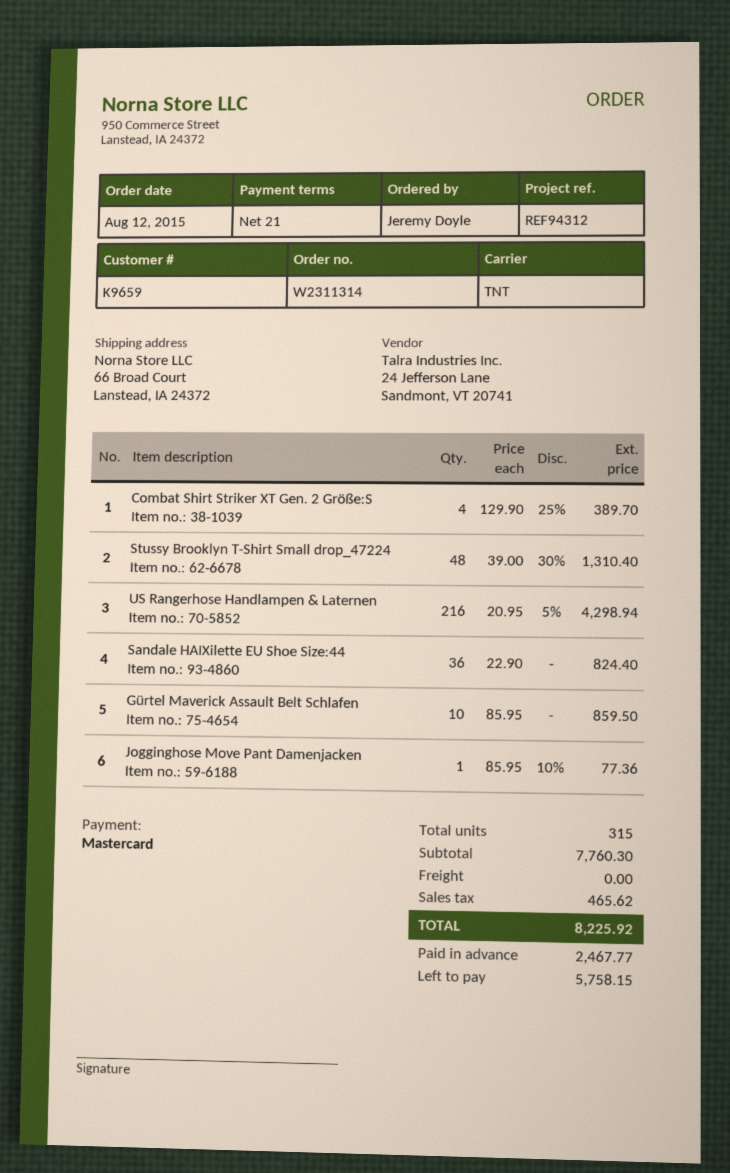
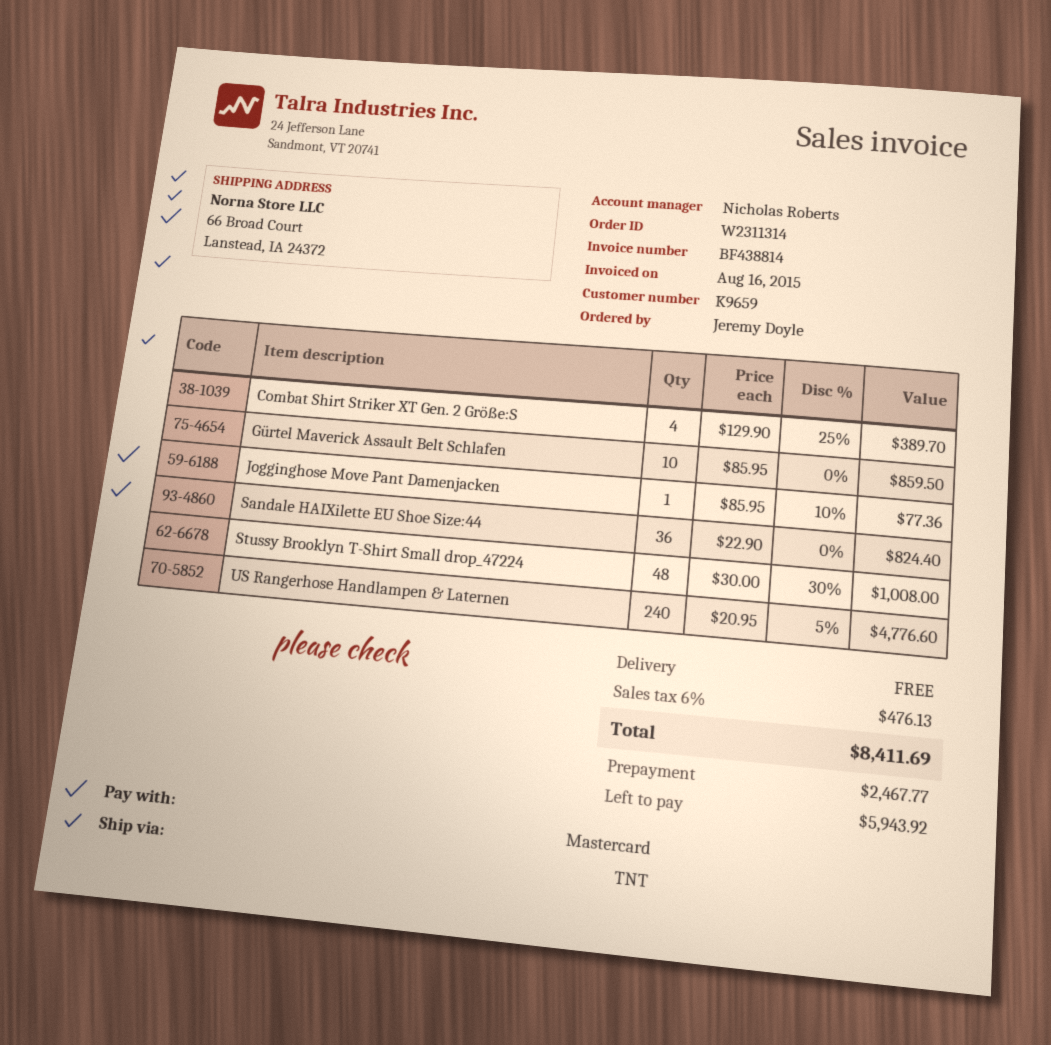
Stussy Brooklyn T-Shirt Small drop_47224: 48 x 39.00 - 30% = 1310.40 -> 48 x 30.00 - 30% = 1008.00
US Rangerhose Handlampen & Laternen: 216 x 20.95 - 5% = 4298.94 -> 240 x 20.95 - 5% = 4776.60
tax: 465.62 -> 476.13
total: 8225.92 -> 8411.69
balance: 5758.15 -> 5943.92

